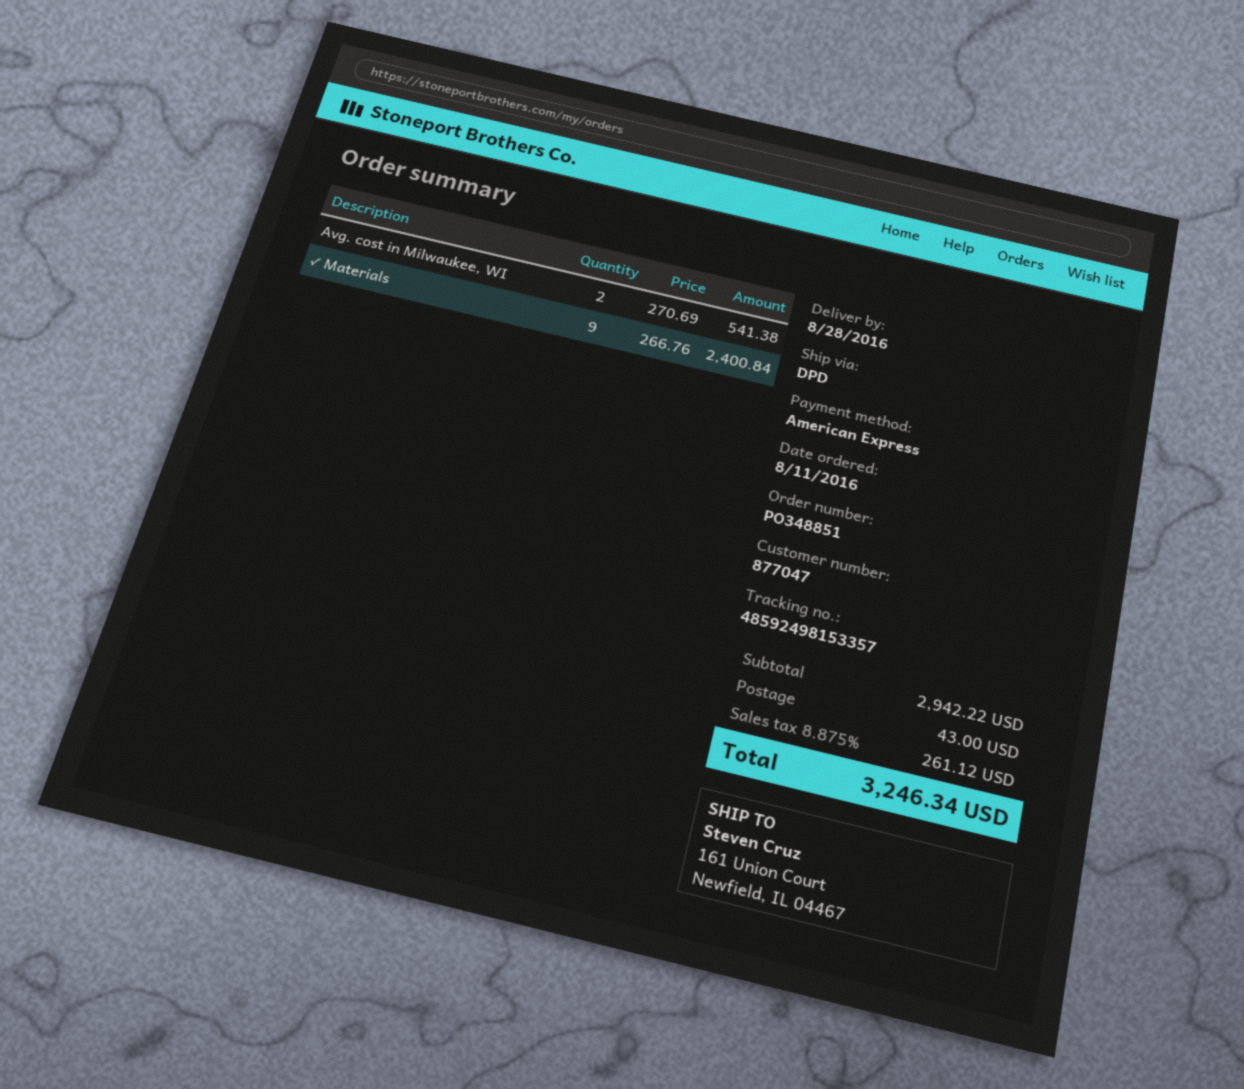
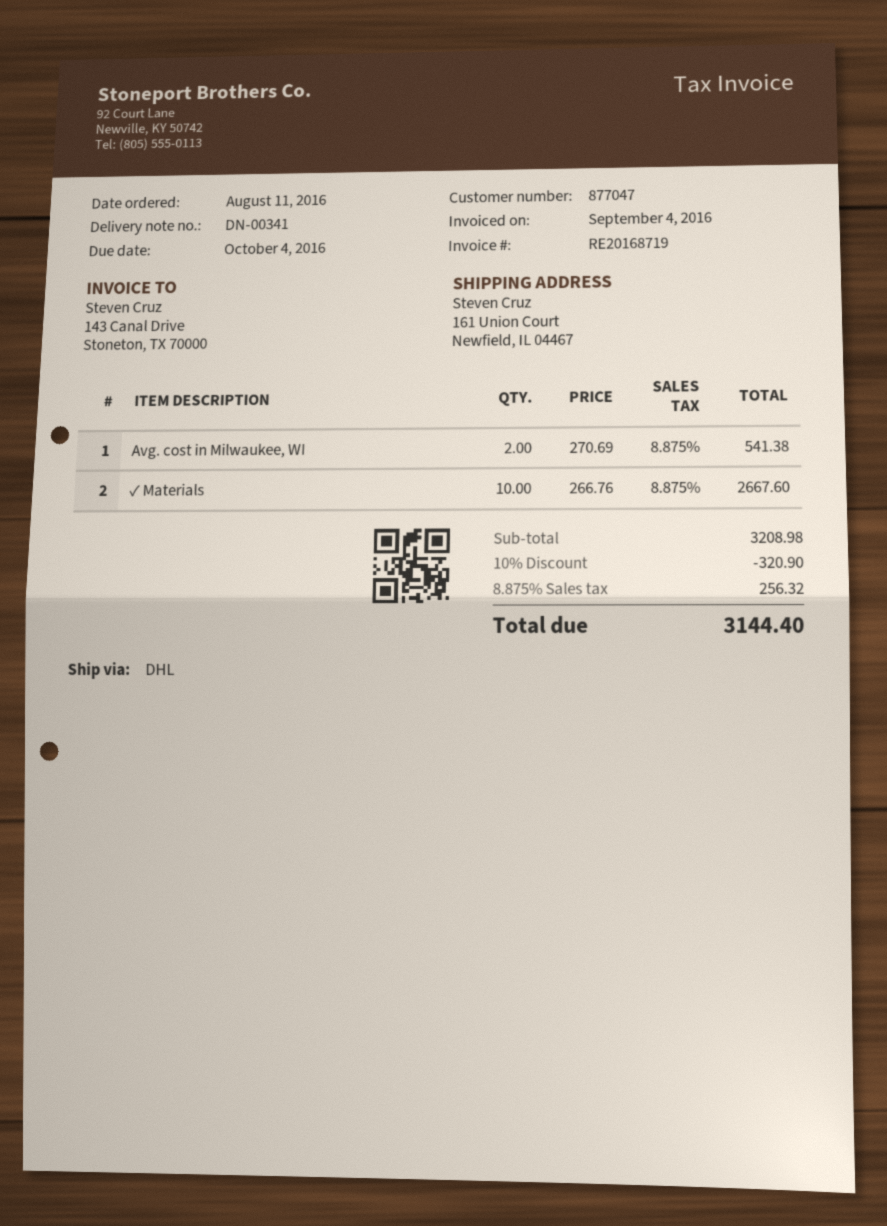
shipping method: DPD -> DHL
✓ Materials: 9 x 266.76 = 2400.84 -> 10 x 266.76 = 2667.60
subtotal: 2942.22 -> 3208.98
discount: none -> 10% = 320.90
shipping: 43.00 -> none
tax: 8.875% = 261.12 -> 8.875% = 256.32
total: 3246.34 -> 3144.40

